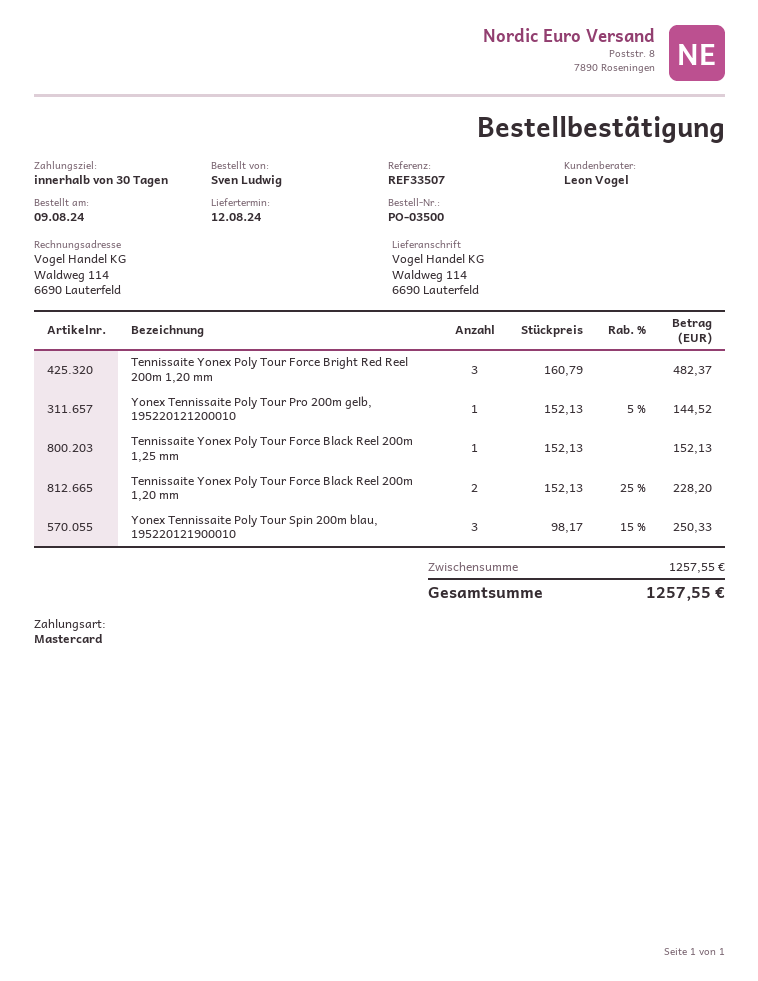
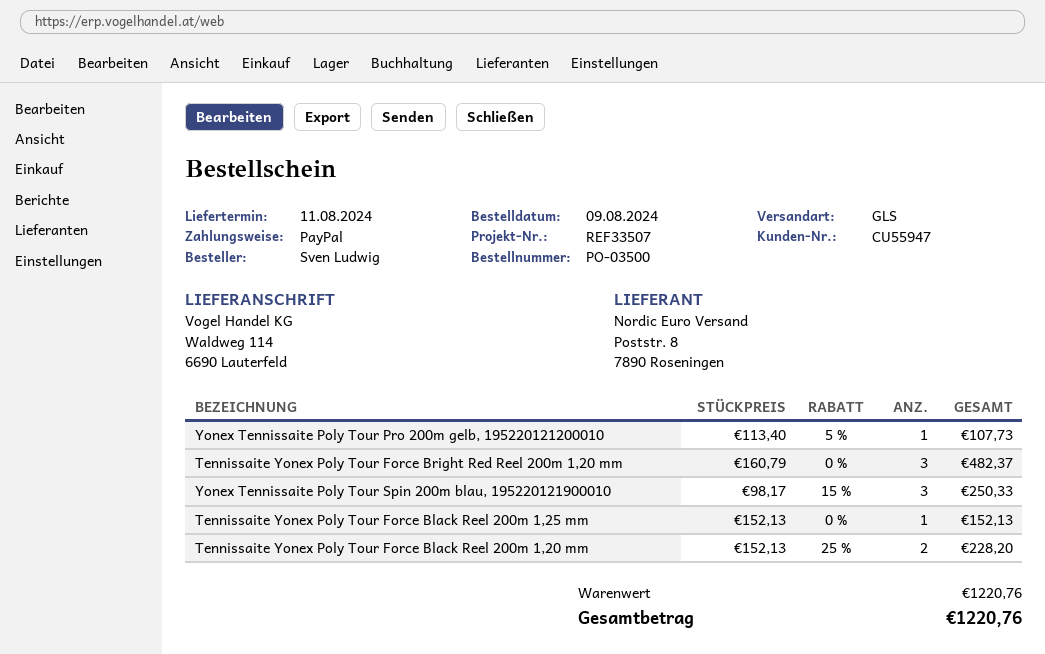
delivery date: 2024-08-12 -> 2024-08-11
payment method: Mastercard -> PayPal
Yonex Tennissaite Poly Tour Pro 200m gelb, 195220121200010: 1 x 152.13 - 5% = 144.52 -> 1 x 113.40 - 5% = 107.73
subtotal: 1257.55 -> 1220.76
total: 1257.55 -> 1220.76

